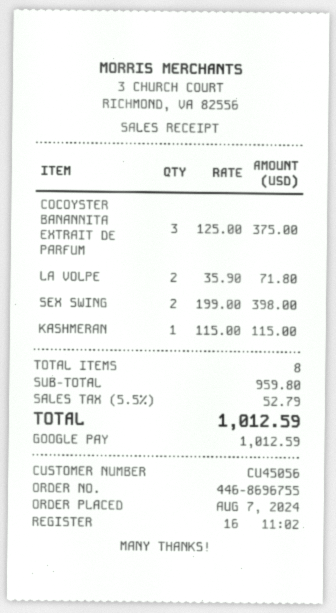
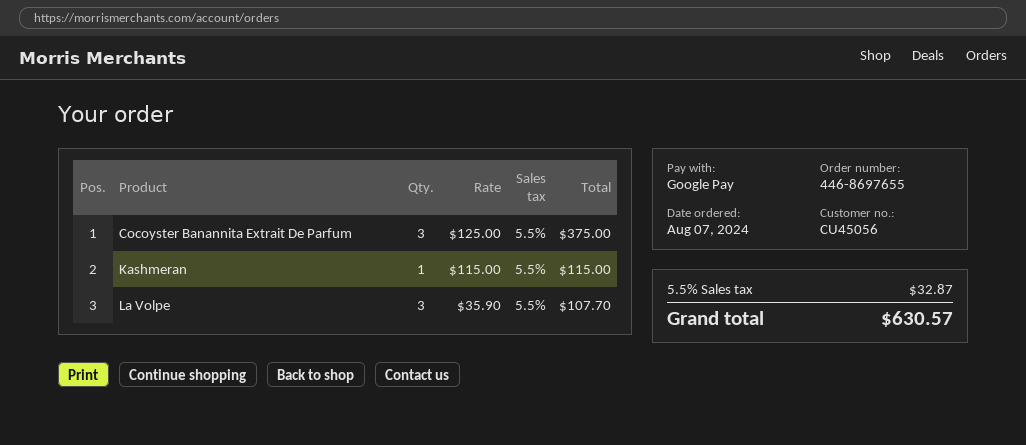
order number: 446-8696755 -> 446-8697655
LA VOLPE: 2 x 35.90 = 71.80 -> 3 x 35.90 = 107.70
SEX SWING: 2 x 199.00 = 398.00 -> none
tax: 5.5% = 52.79 -> 5.5% = 32.87
total: 1012.59 -> 630.57

